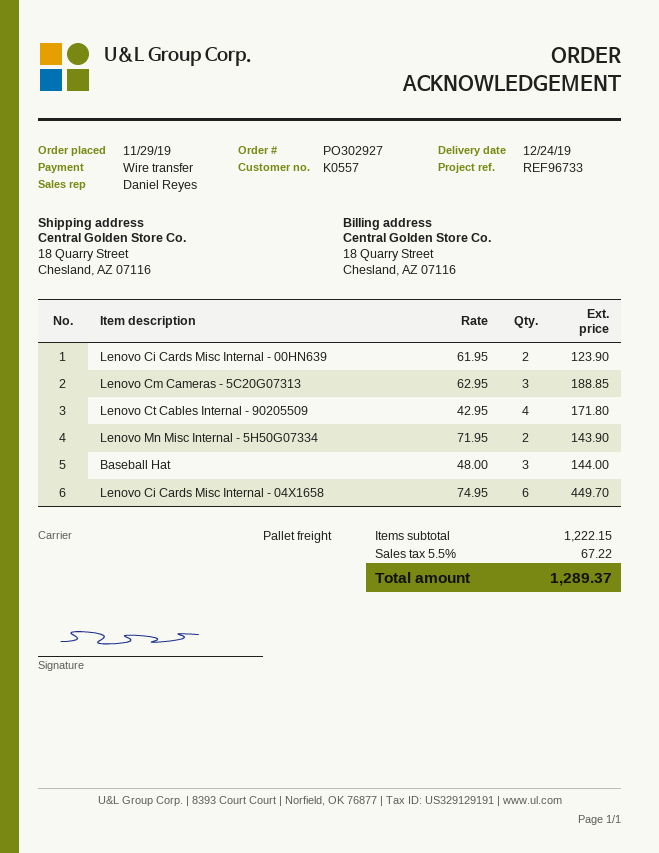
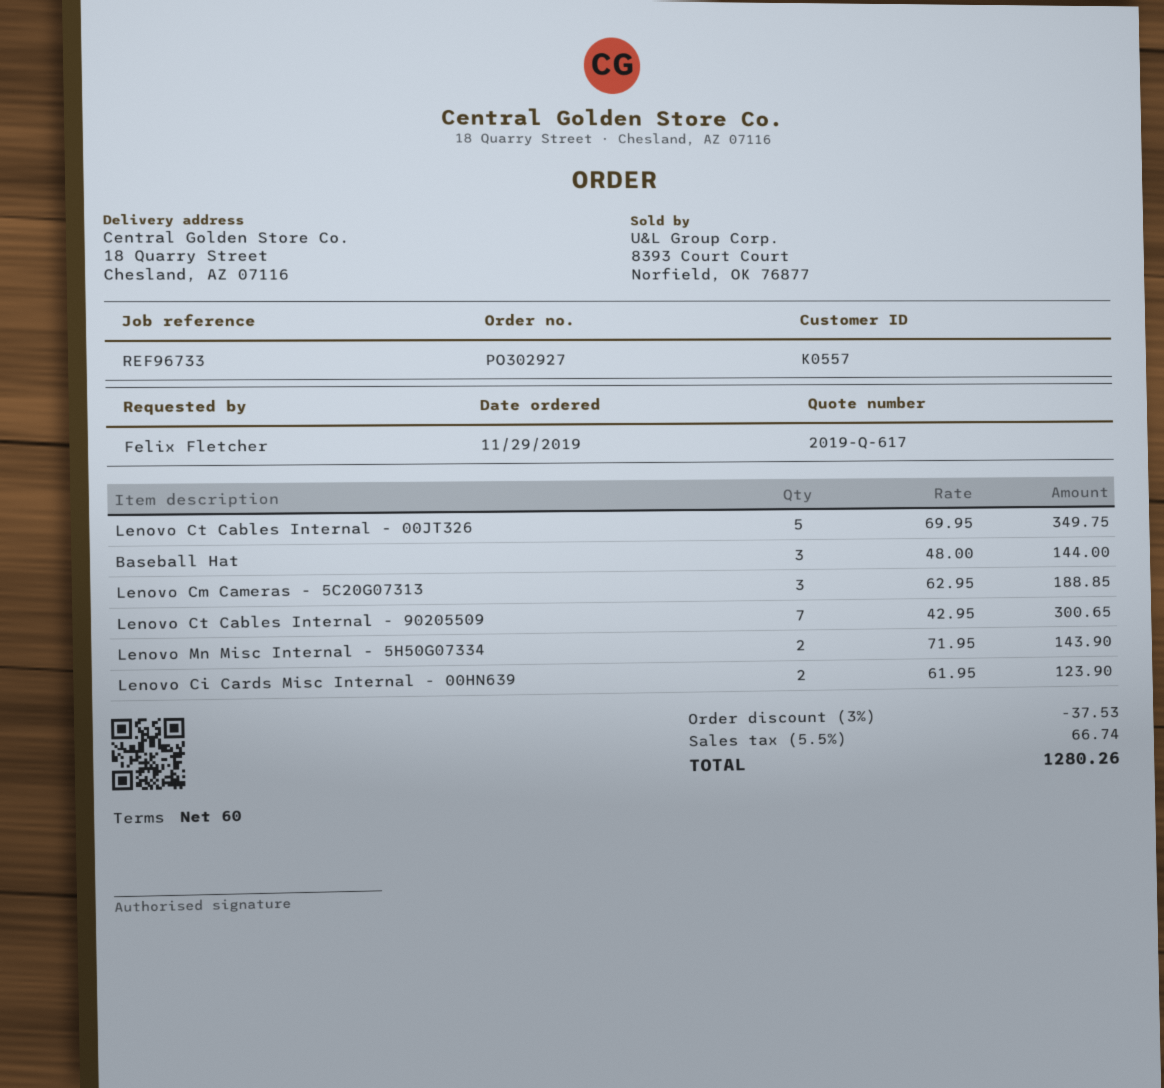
Lenovo Ct Cables Internal - 90205509: 4 x 42.95 = 171.80 -> 7 x 42.95 = 300.65
Lenovo Ci Cards Misc Internal - 04X1658: 6 x 74.95 = 449.70 -> none
Lenovo Ct Cables Internal - 00JT326: none -> 5 x 69.95 = 349.75
discount: none -> 3% = 37.53
tax: 5.5% = 67.22 -> 5.5% = 66.74
total: 1289.37 -> 1280.26

